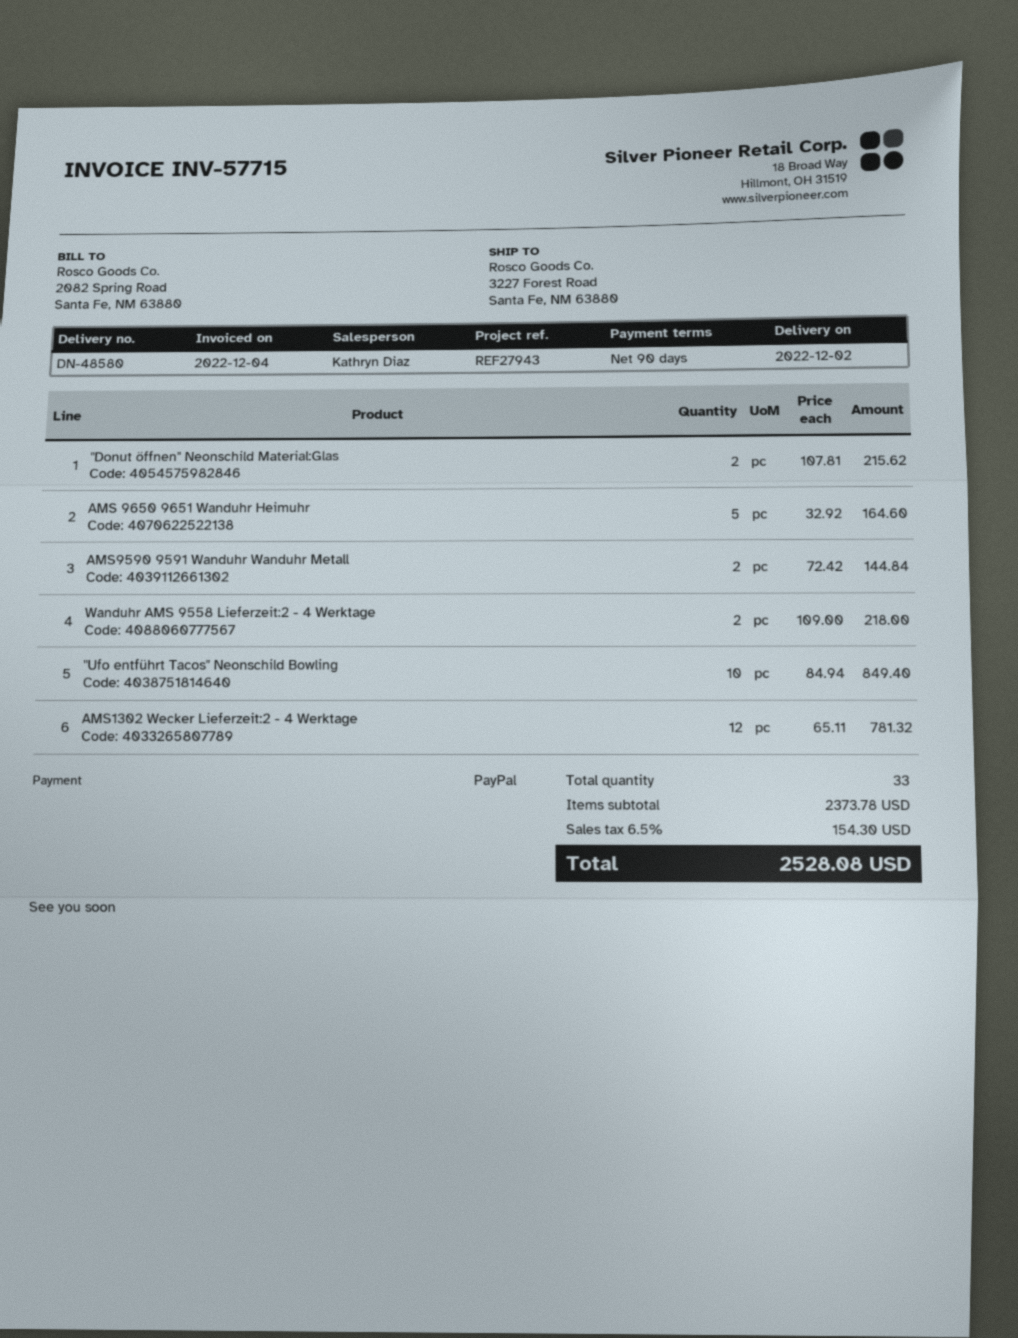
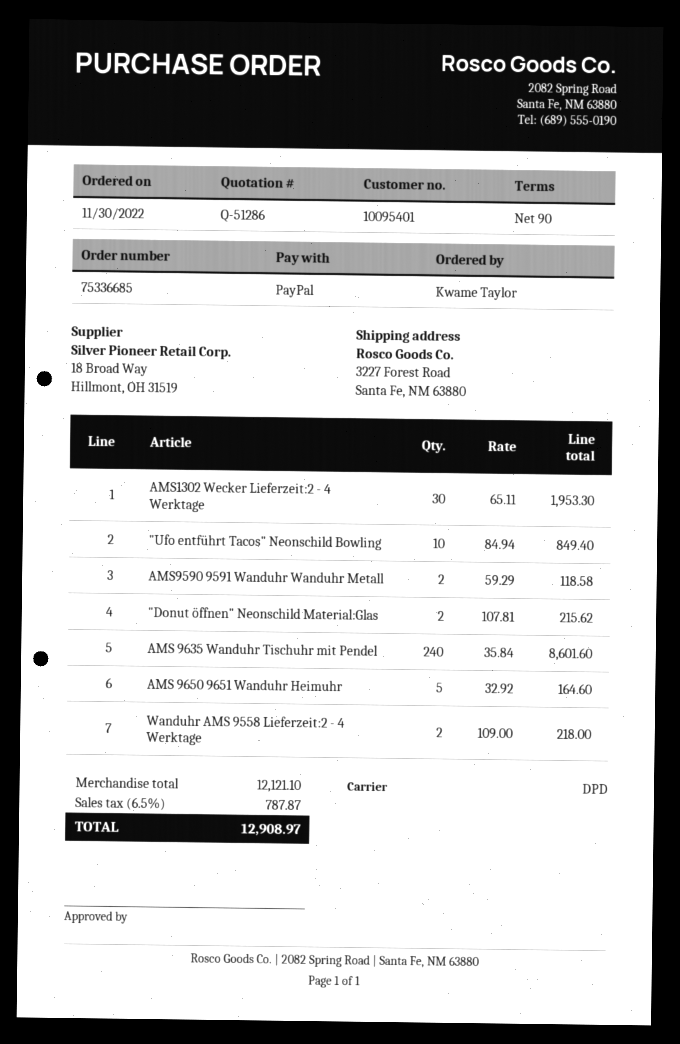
AMS9590 9591 Wanduhr Wanduhr Metall: 2 x 72.42 = 144.84 -> 2 x 59.29 = 118.58
AMS1302 Wecker Lieferzeit:2 - 4 Werktage: 12 x 65.11 = 781.32 -> 30 x 65.11 = 1953.30
AMS 9635 Wanduhr Tischuhr mit Pendel: none -> 240 x 35.84 = 8601.60
subtotal: 2373.78 -> 12121.10
tax: 6.5% = 154.30 -> 6.5% = 787.87
total: 2528.08 -> 12908.97

